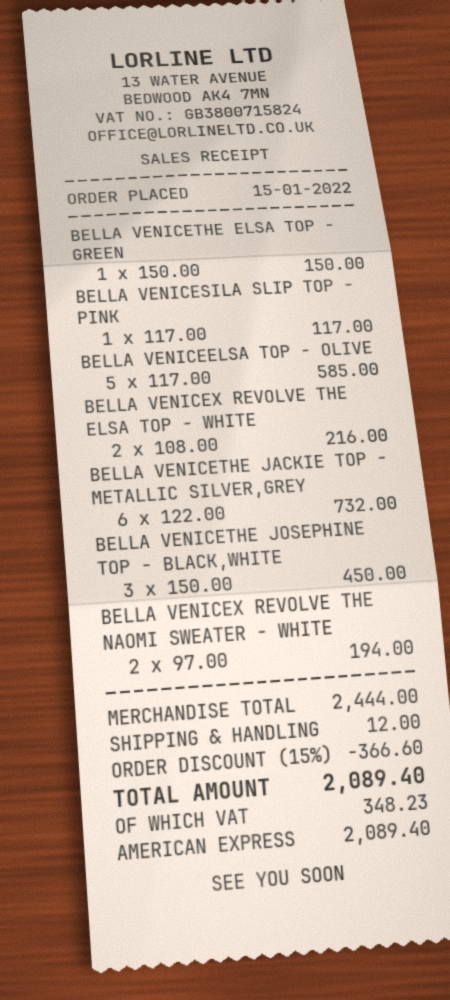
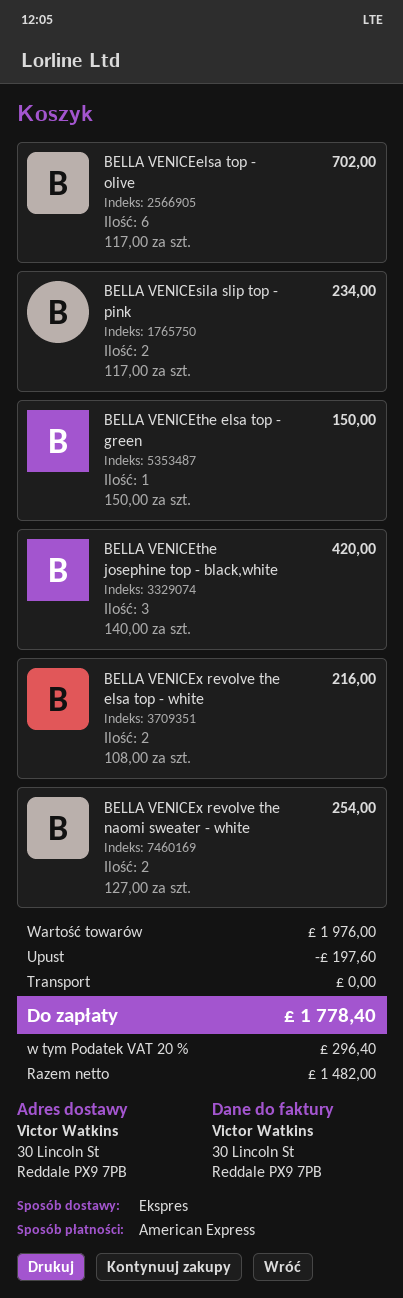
BELLA VENICESILA SLIP TOP - PINK: 1 x 117.00 = 117.00 -> 2 x 117.00 = 234.00
BELLA VENICEELSA TOP - OLIVE: 5 x 117.00 = 585.00 -> 6 x 117.00 = 702.00
BELLA VENICETHE JACKIE TOP - METALLIC SILVER,GREY: 6 x 122.00 = 732.00 -> none
BELLA VENICETHE JOSEPHINE TOP - BLACK,WHITE: 3 x 150.00 = 450.00 -> 3 x 140.00 = 420.00
BELLA VENICEX REVOLVE THE NAOMI SWEATER - WHITE: 2 x 97.00 = 194.00 -> 2 x 127.00 = 254.00
subtotal: 2444.00 -> 1976.00
discount: 366.60 -> 197.60
shipping: 12.00 -> 0.00
tax: 348.23 -> 296.40
total: 2089.40 -> 1778.40

